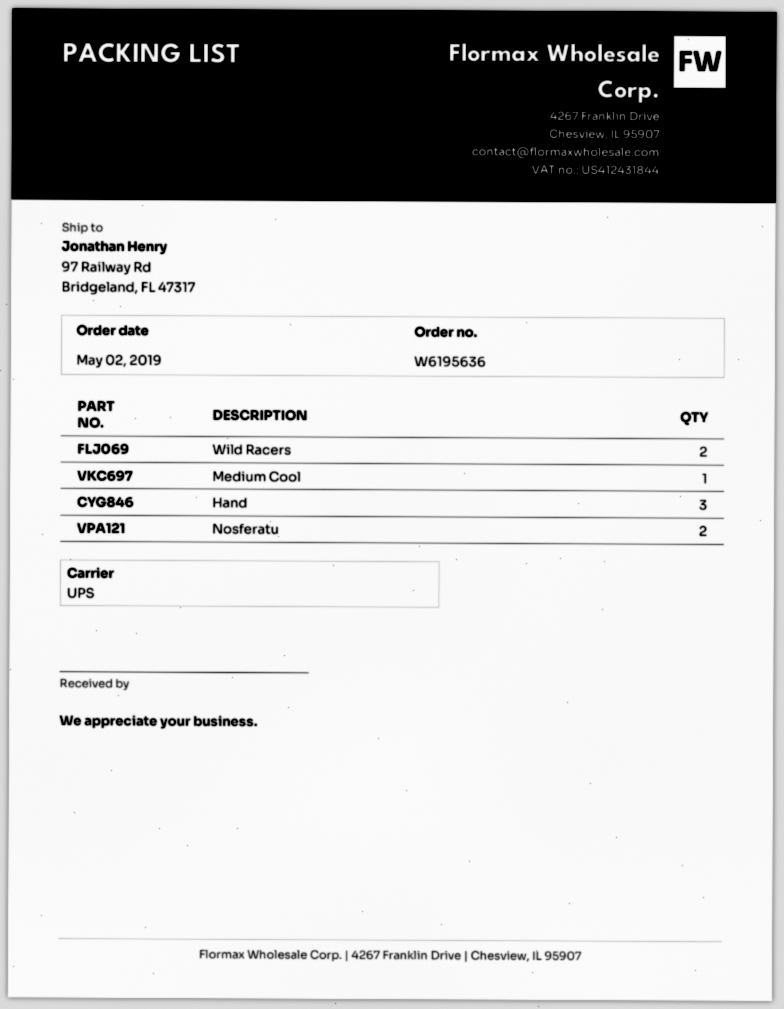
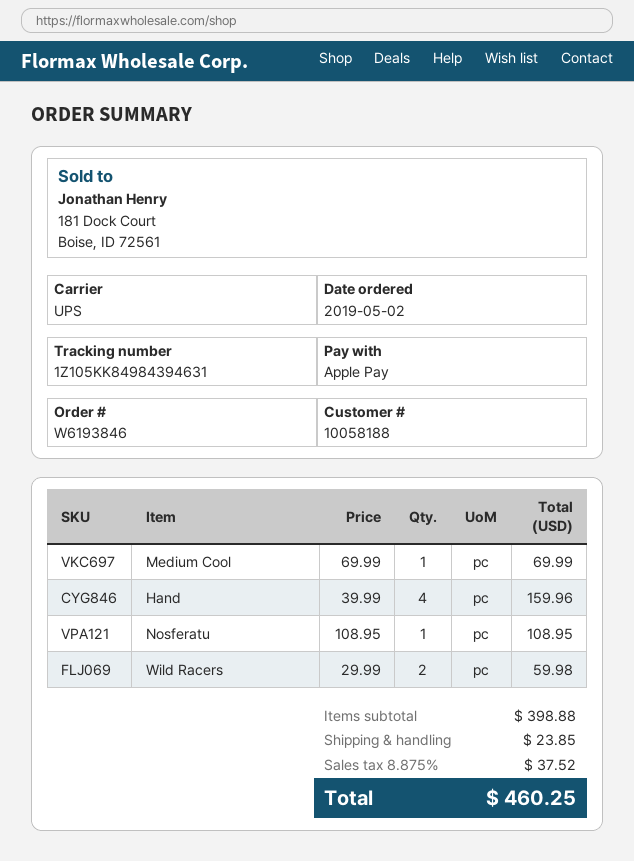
order number: W6195636 -> W6193846
Hand: 3 -> 4
Nosferatu: 2 -> 1

